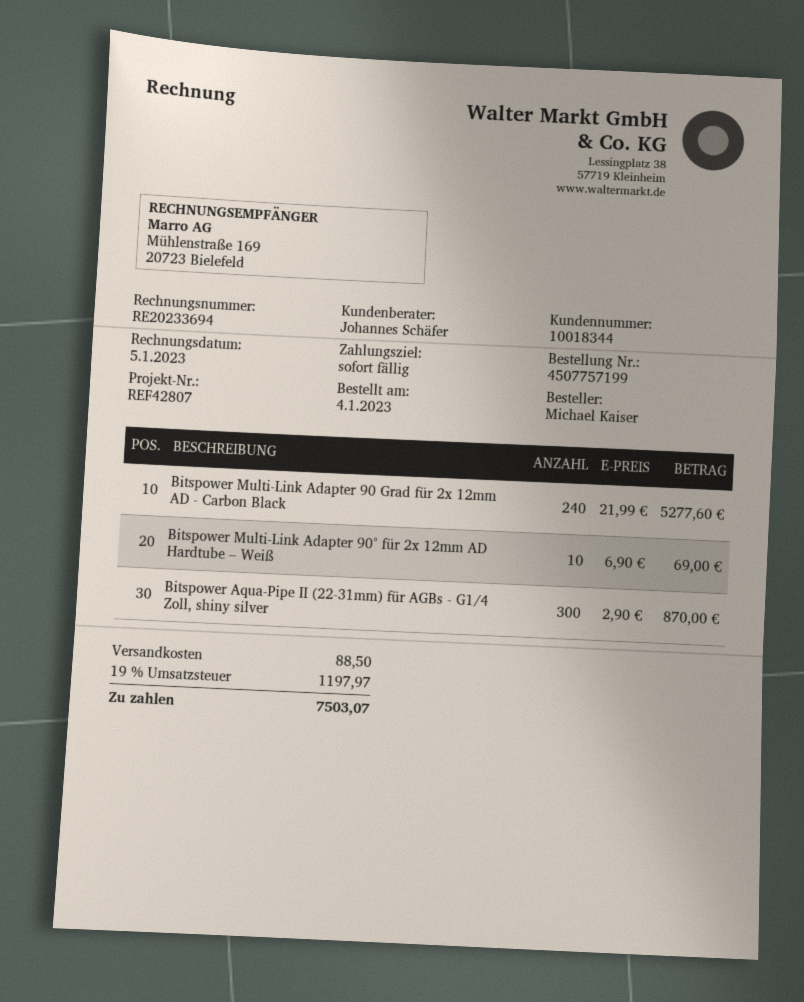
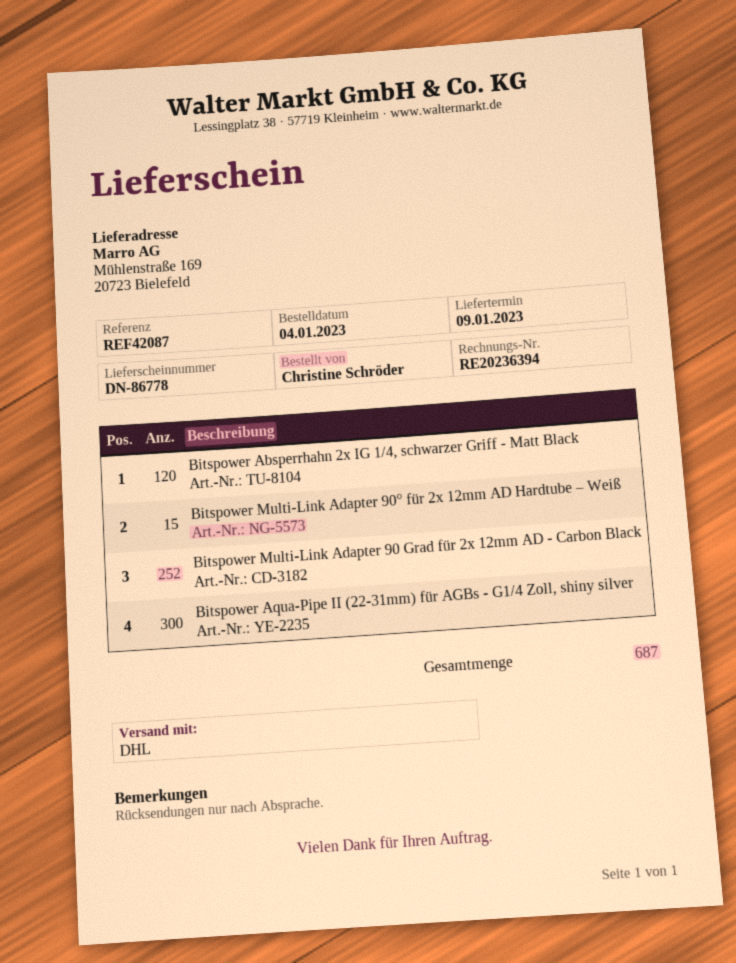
invoice number: RE20233694 -> RE20236394
reference: REF42807 -> REF42087
ordered by: Michael Kaiser -> Christine Schröder
Bitspower Multi-Link Adapter 90 Grad für 2x 12mm AD - Carbon Black: 240 -> 252
Bitspower Multi-Link Adapter 90° für 2x 12mm AD Hardtube – Weiß: 10 -> 15
Bitspower Absperrhahn 2x IG 1/4, schwarzer Griff - Matt Black: none -> 120

